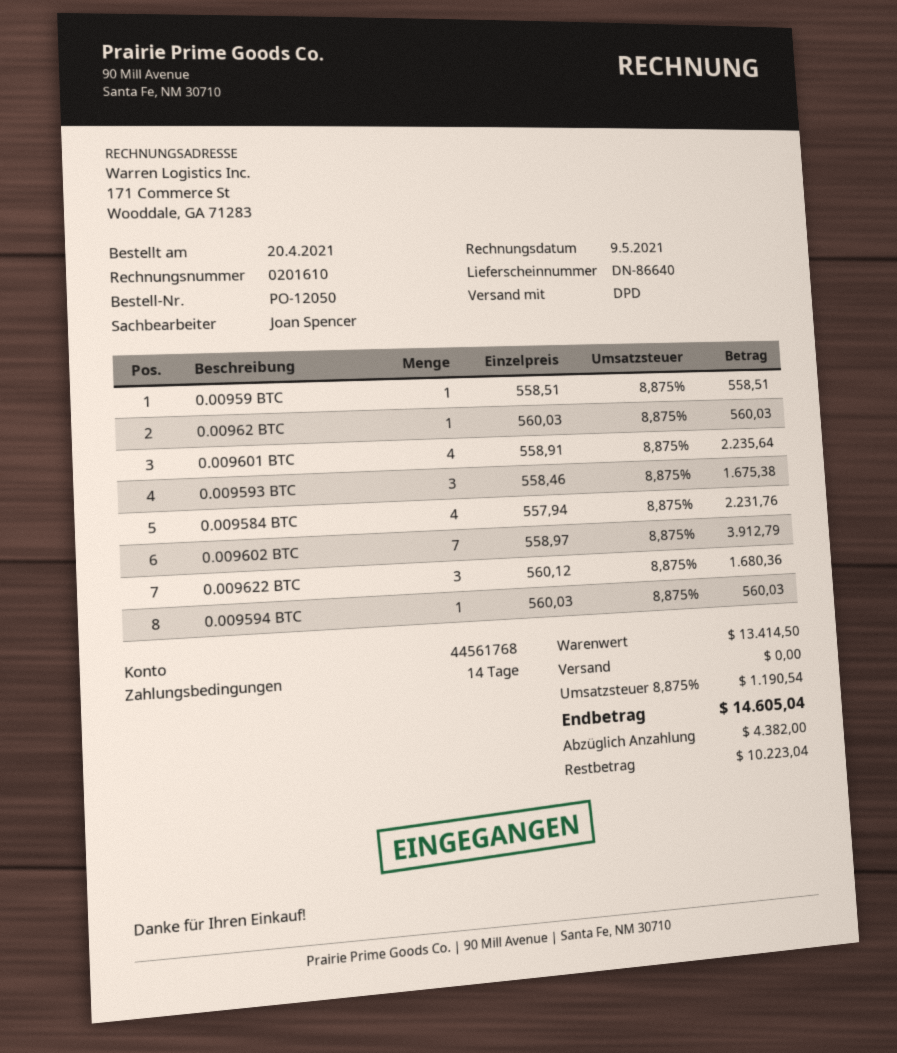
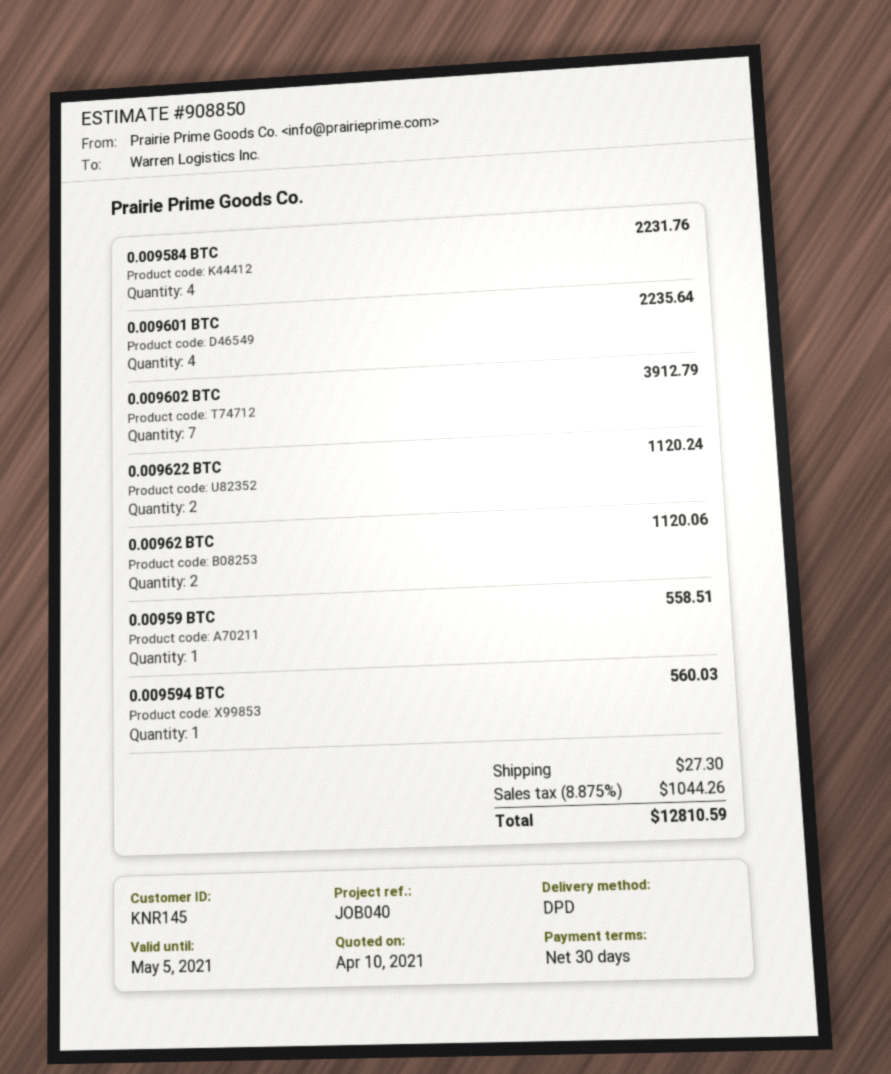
payment terms: 14 days -> 30 days
0.00962 BTC: 1 for 560.03 -> 2 for 1120.06
0.009593 BTC: 3 for 1675.38 -> none
0.009622 BTC: 3 for 1680.36 -> 2 for 1120.24
shipping: 0.00 -> 27.30
tax: 8.875% = 1190.54 -> 8.875% = 1044.26
total: 14605.04 -> 12810.59

